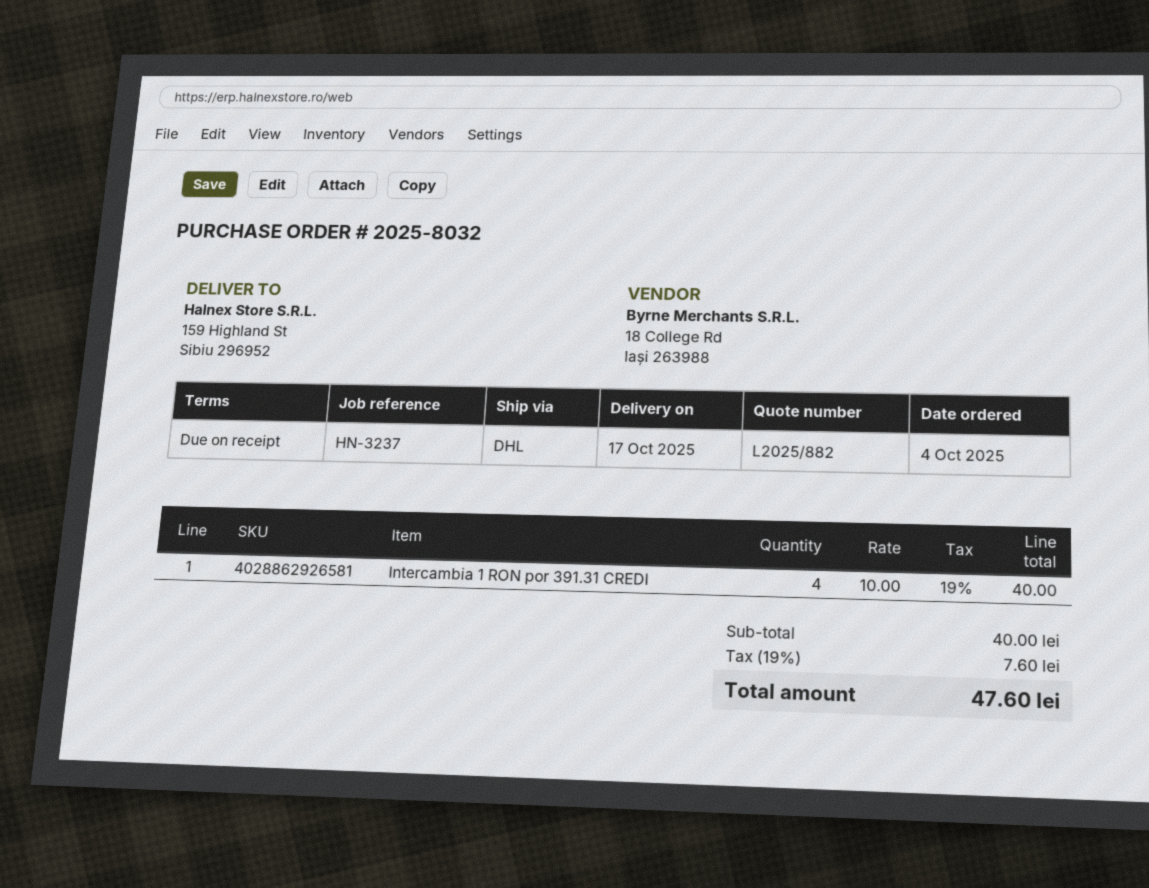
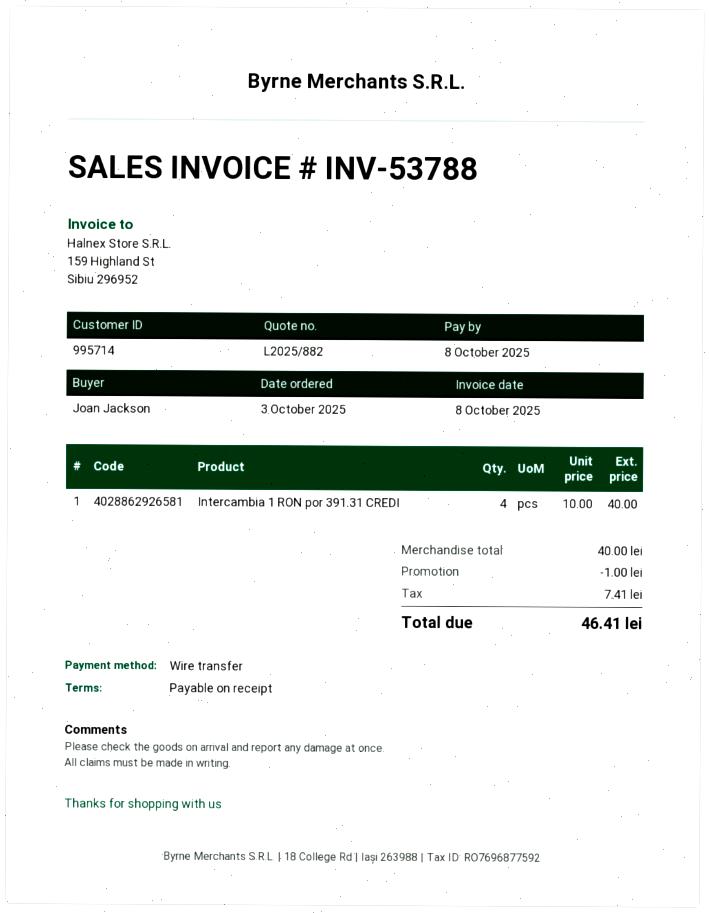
order date: 2025-10-04 -> 2025-10-03
discount: none -> 1.00
tax: 7.60 -> 7.41
total: 47.60 -> 46.41

